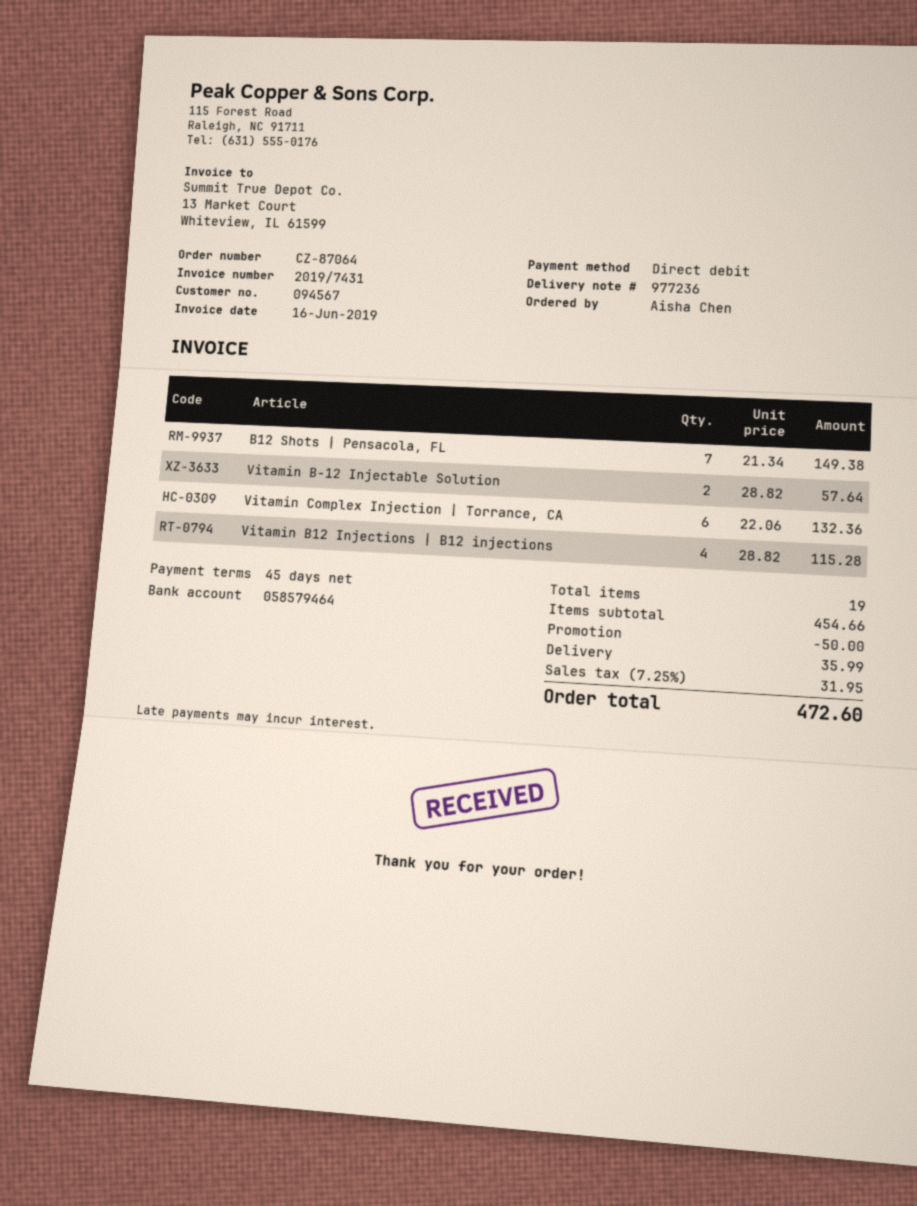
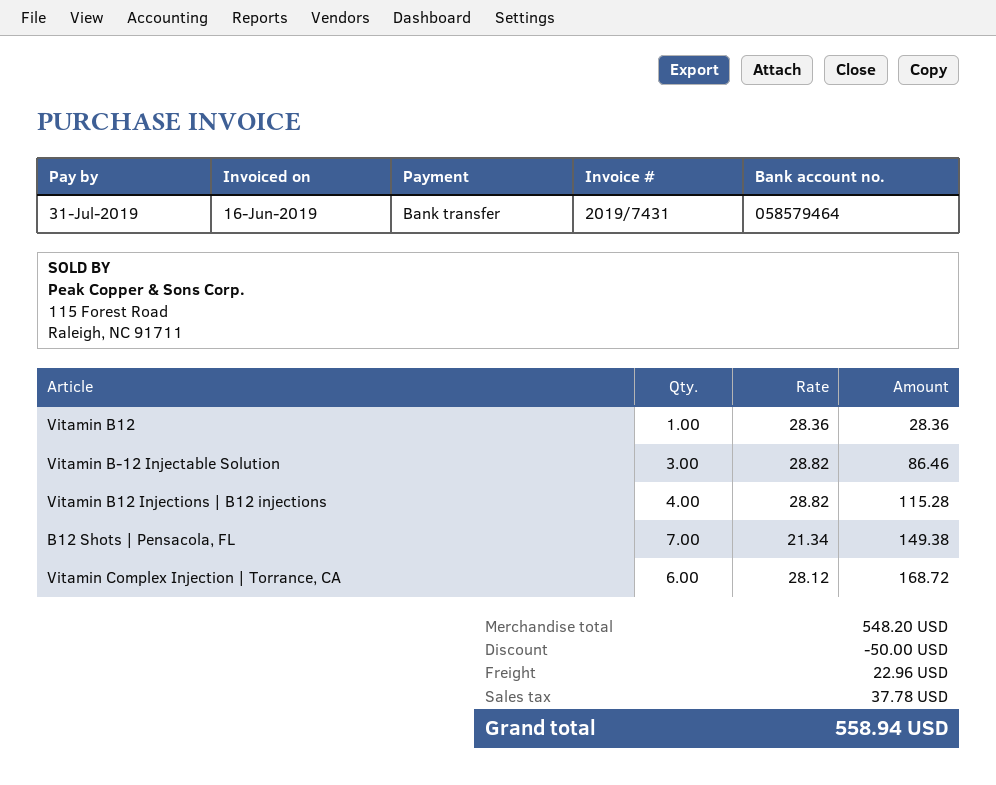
payment method: direct debit -> bank transfer
Vitamin B-12 Injectable Solution: 2 x 28.82 = 57.64 -> 3 x 28.82 = 86.46
Vitamin Complex Injection | Torrance, CA: 6 x 22.06 = 132.36 -> 6 x 28.12 = 168.72
Vitamin B12: none -> 1 x 28.36 = 28.36
subtotal: 454.66 -> 548.20
shipping: 35.99 -> 22.96
tax: 31.95 -> 37.78
total: 472.60 -> 558.94

